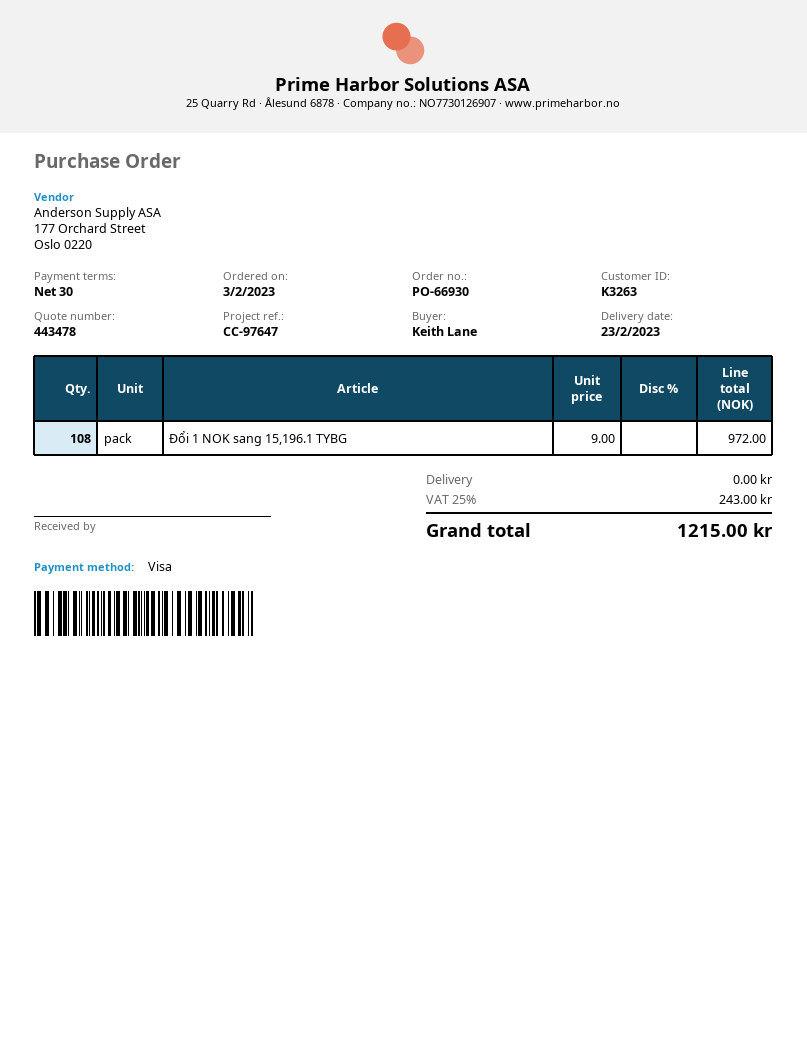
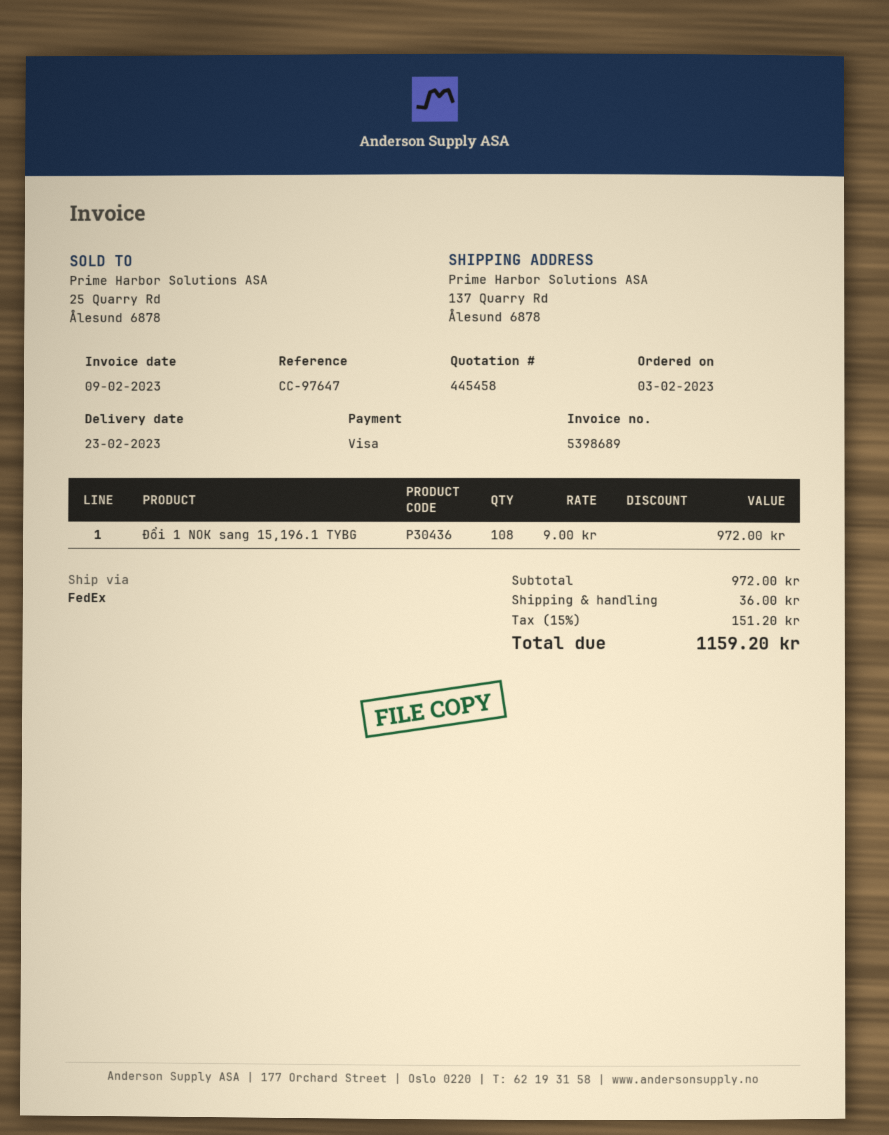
quote number: 443478 -> 445458
shipping: 0.00 -> 36.00
tax: 25% = 243.00 -> 15% = 151.20
total: 1215.00 -> 1159.20

